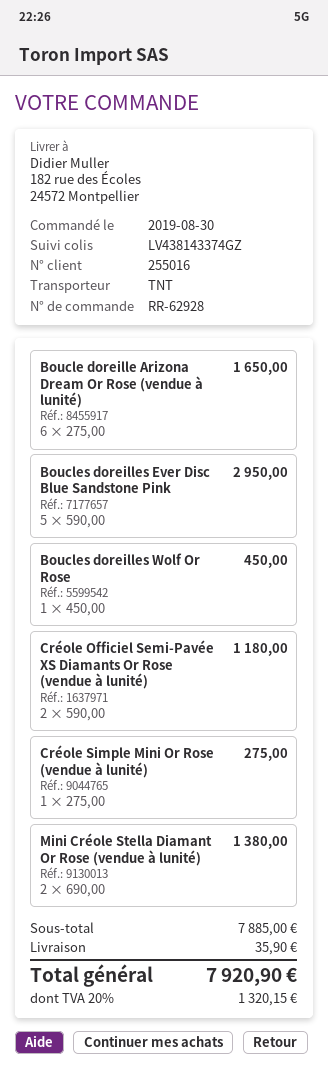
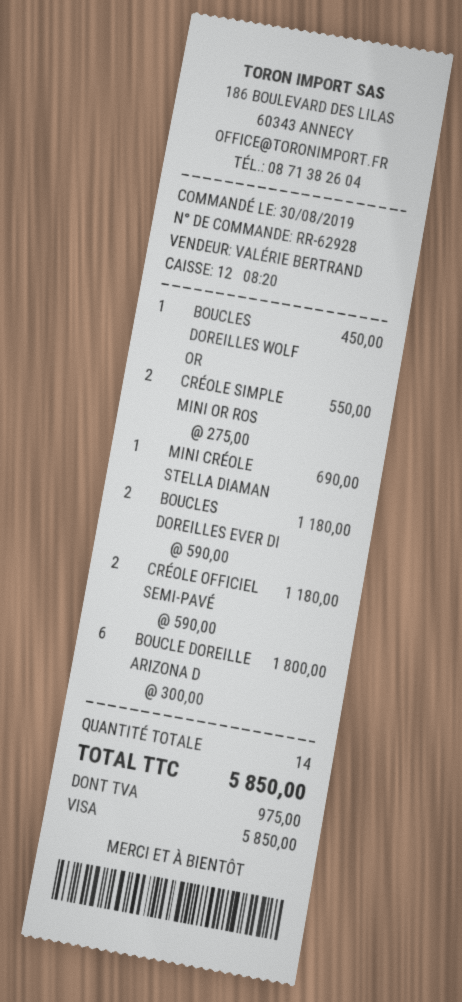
Boucle doreille Arizona Dream Or Rose (vendue à lunité): 6 x 275.00 = 1650.00 -> 6 x 300.00 = 1800.00
Boucles doreilles Ever Disc Blue Sandstone Pink: 5 x 590.00 = 2950.00 -> 2 x 590.00 = 1180.00
Créole Simple Mini Or Rose (vendue à lunité): 1 x 275.00 = 275.00 -> 2 x 275.00 = 550.00
Mini Créole Stella Diamant Or Rose (vendue à lunité): 2 x 690.00 = 1380.00 -> 1 x 690.00 = 690.00
shipping: 35.90 -> none
tax: 1320.15 -> 975.00
total: 7920.90 -> 5850.00

